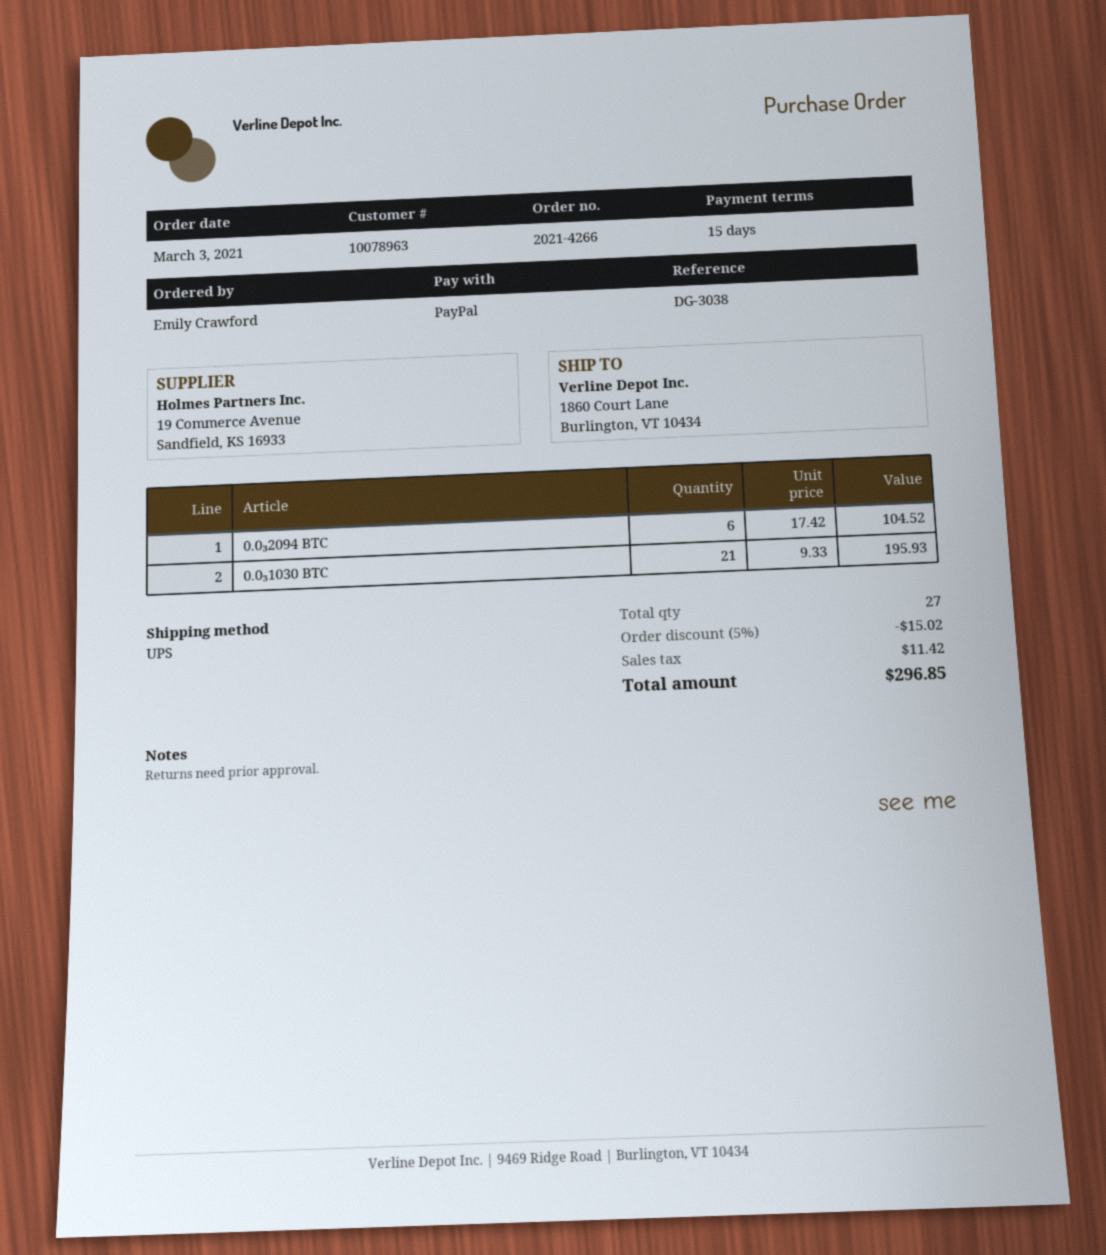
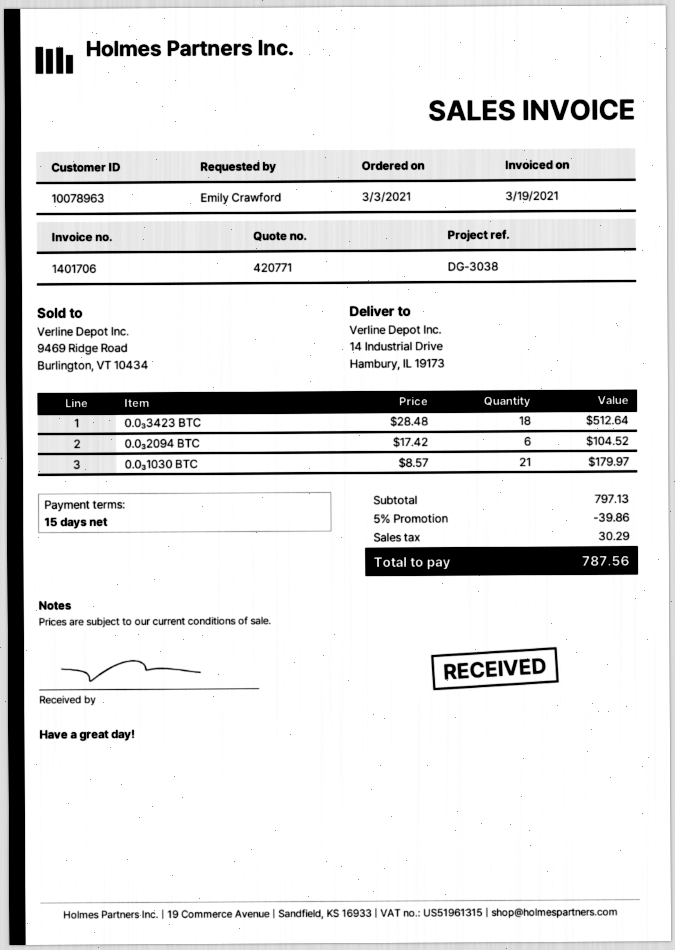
ship to: 1860 Court Lane, Burlington, VT 10434 -> 14 Industrial Drive, Hambury, IL 19173
0.0₃1030 BTC: 21 x 9.33 = 195.93 -> 21 x 8.57 = 179.97
0.0₃3423 BTC: none -> 18 x 28.48 = 512.64
discount: 5% = 15.02 -> 5% = 39.86
tax: 11.42 -> 30.29
total: 296.85 -> 787.56

